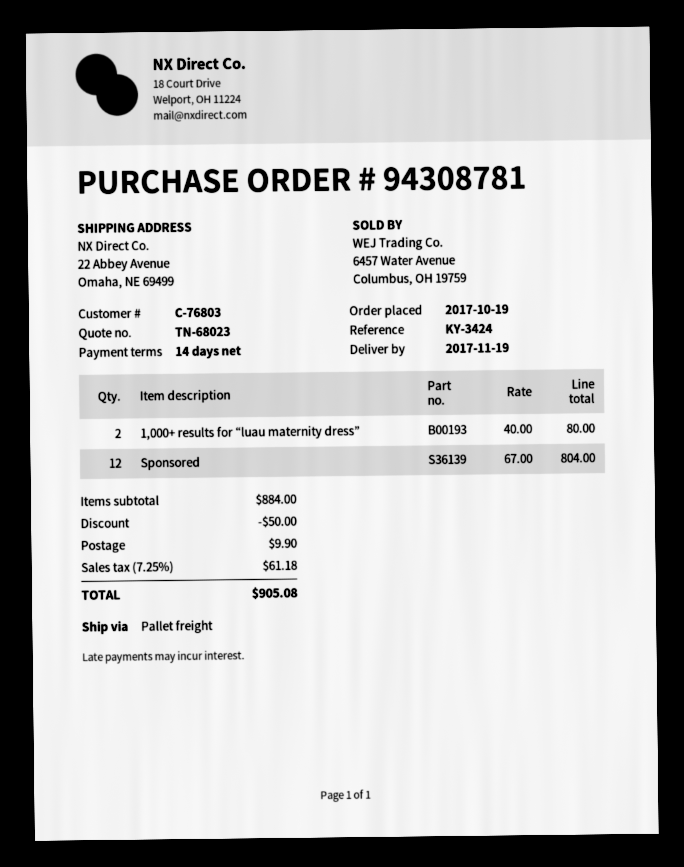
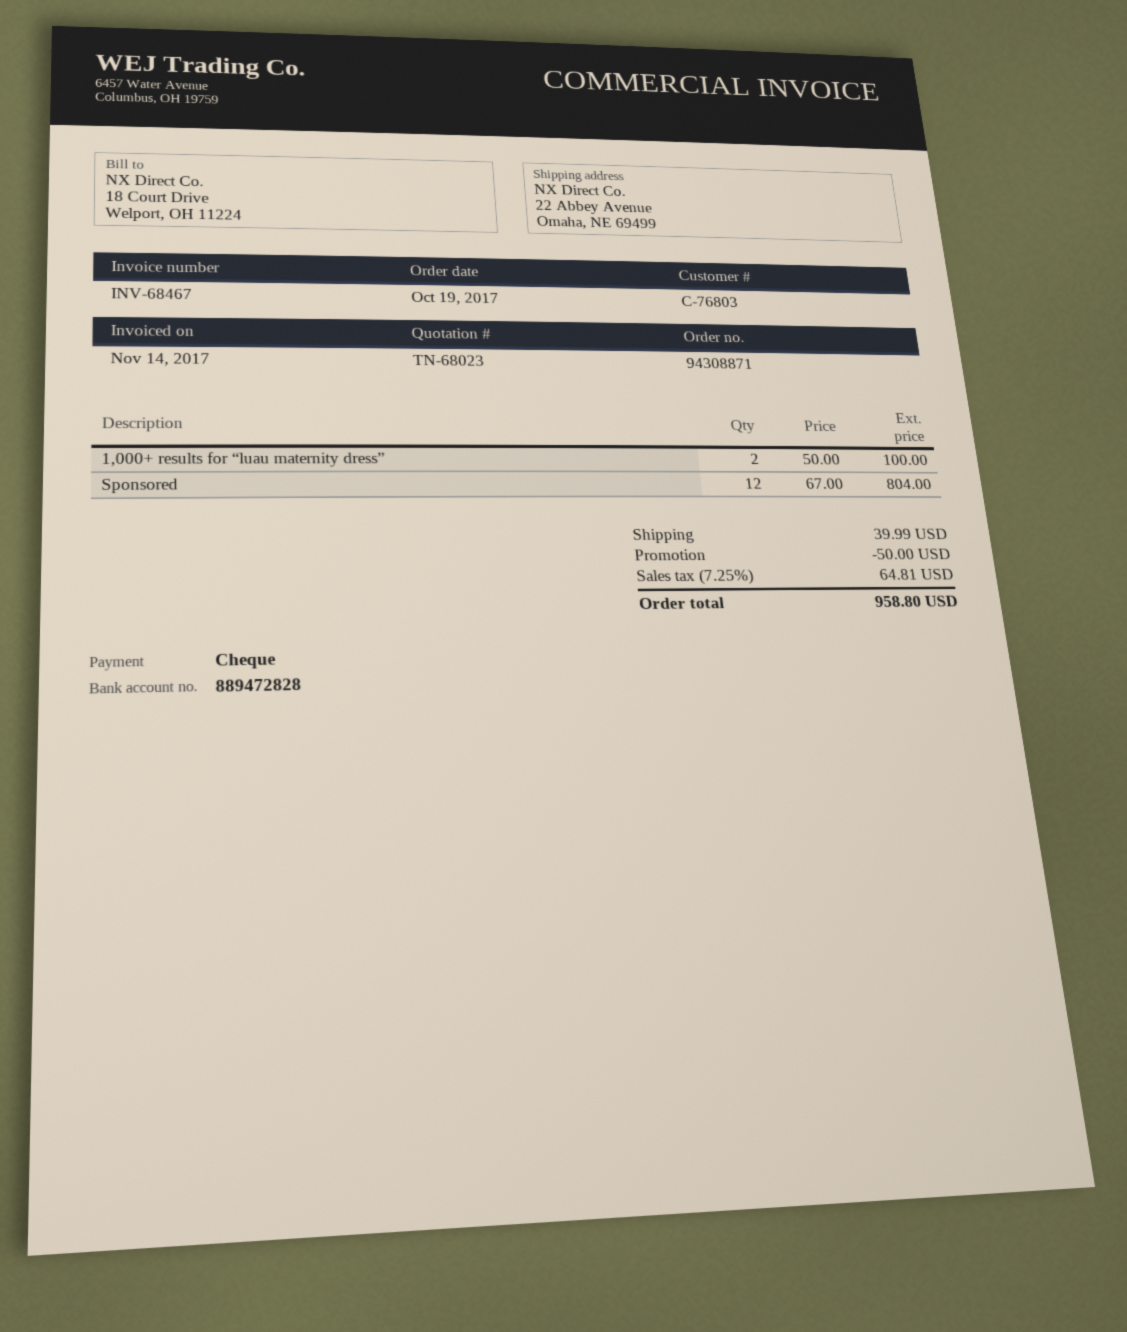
order number: 94308781 -> 94308871
1,000+ results for “luau maternity dress”: 2 x 40.00 = 80.00 -> 2 x 50.00 = 100.00
shipping: 9.90 -> 39.99
tax: 7.25% = 61.18 -> 7.25% = 64.81
total: 905.08 -> 958.80

